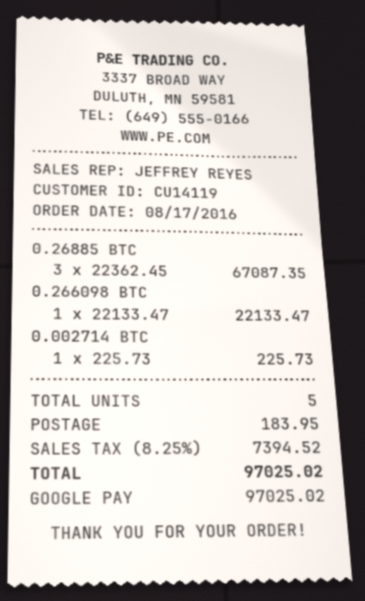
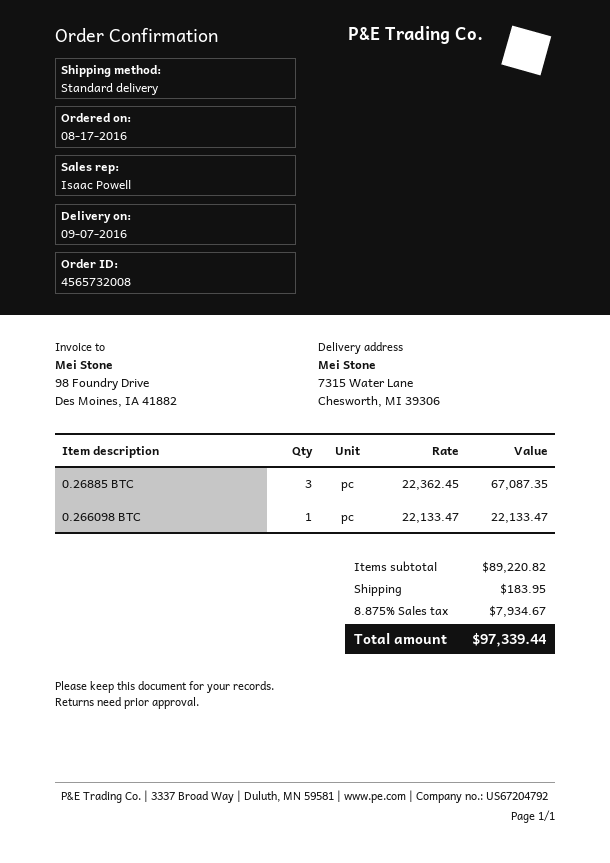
sales rep: JEFFREY REYES -> Isaac Powell
0.002714 BTC: 1 x 225.73 = 225.73 -> none
tax: 8.25% = 7394.52 -> 8.875% = 7934.67
total: 97025.02 -> 97339.44

